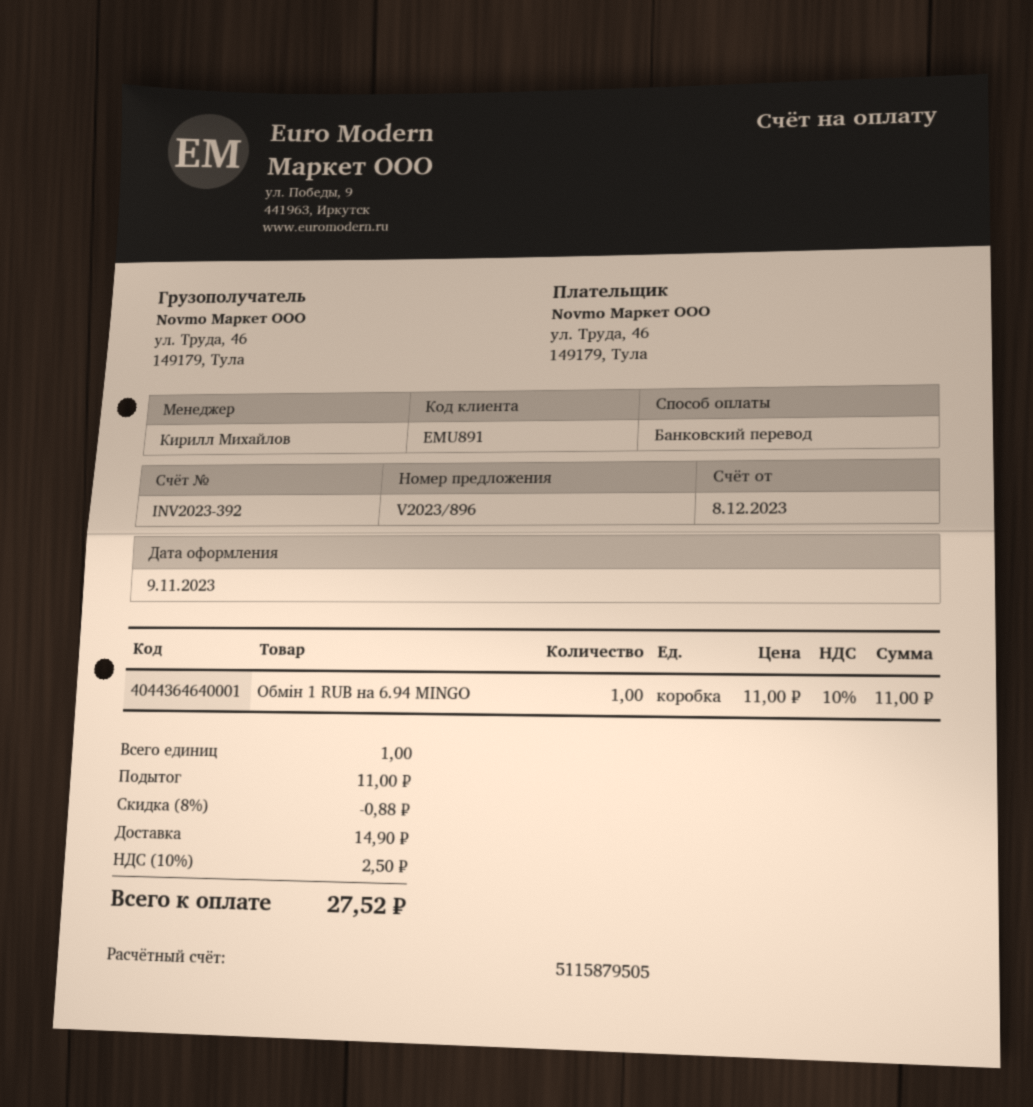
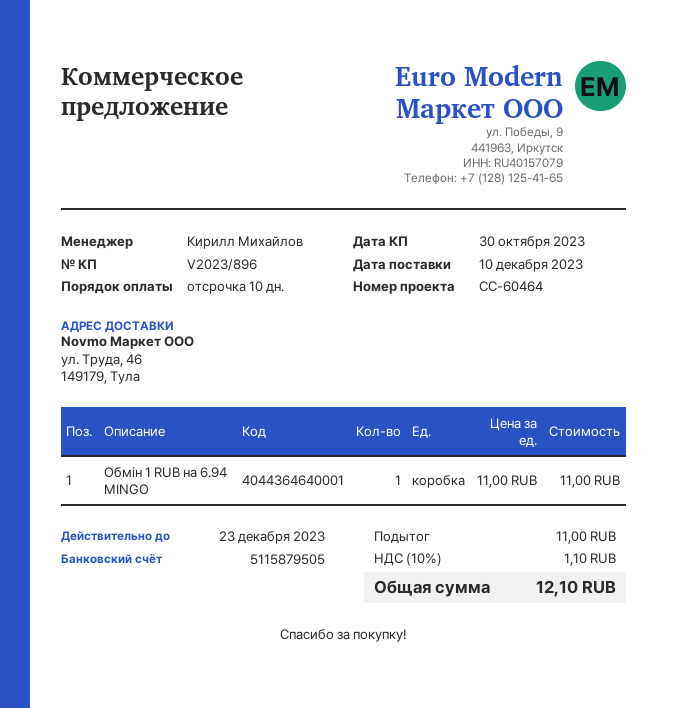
discount: 8% = 0.88 -> none
shipping: 14.90 -> none
tax: 10% = 2.50 -> 10% = 1.10
total: 27.52 -> 12.10

